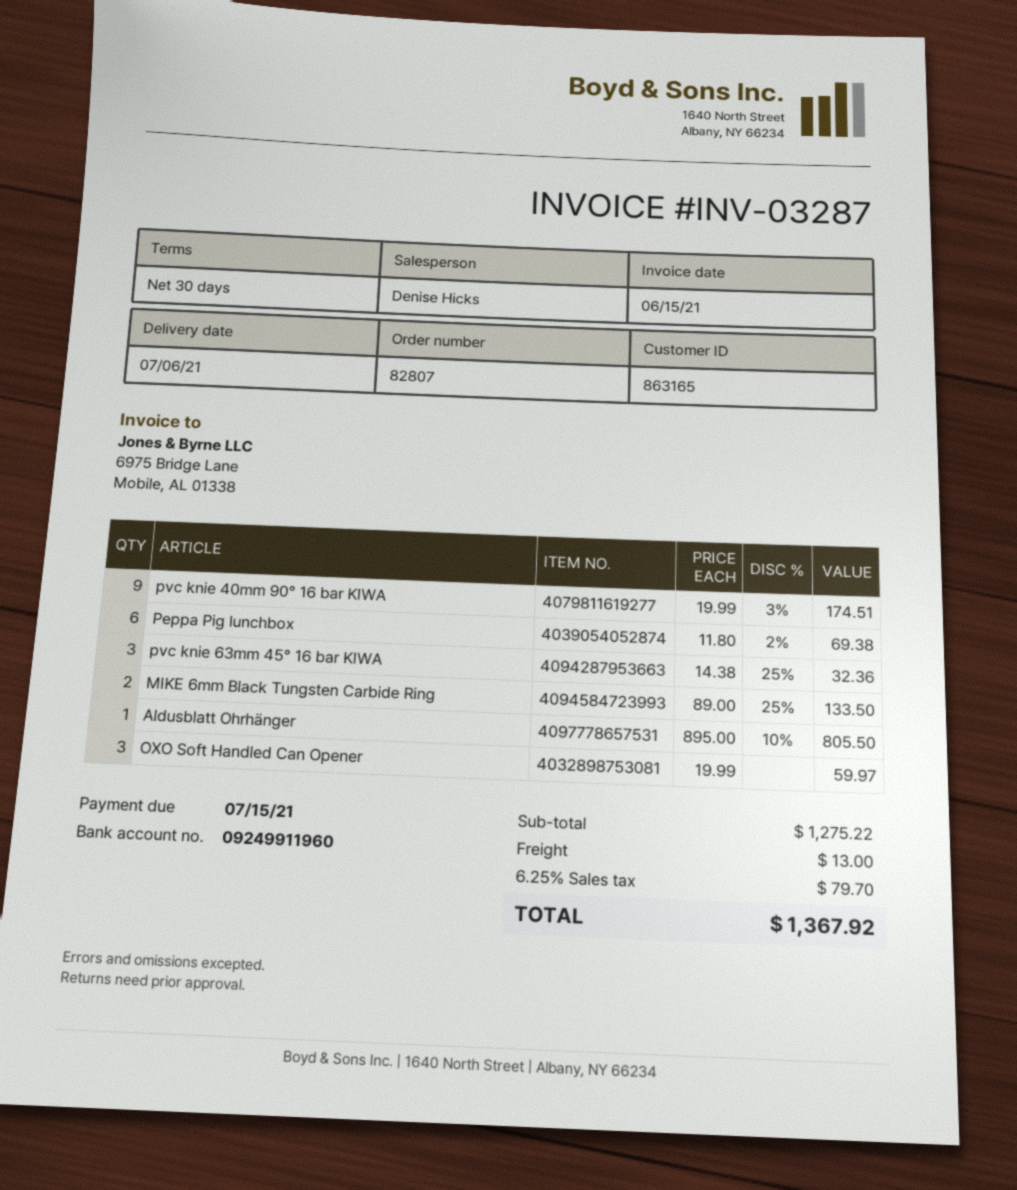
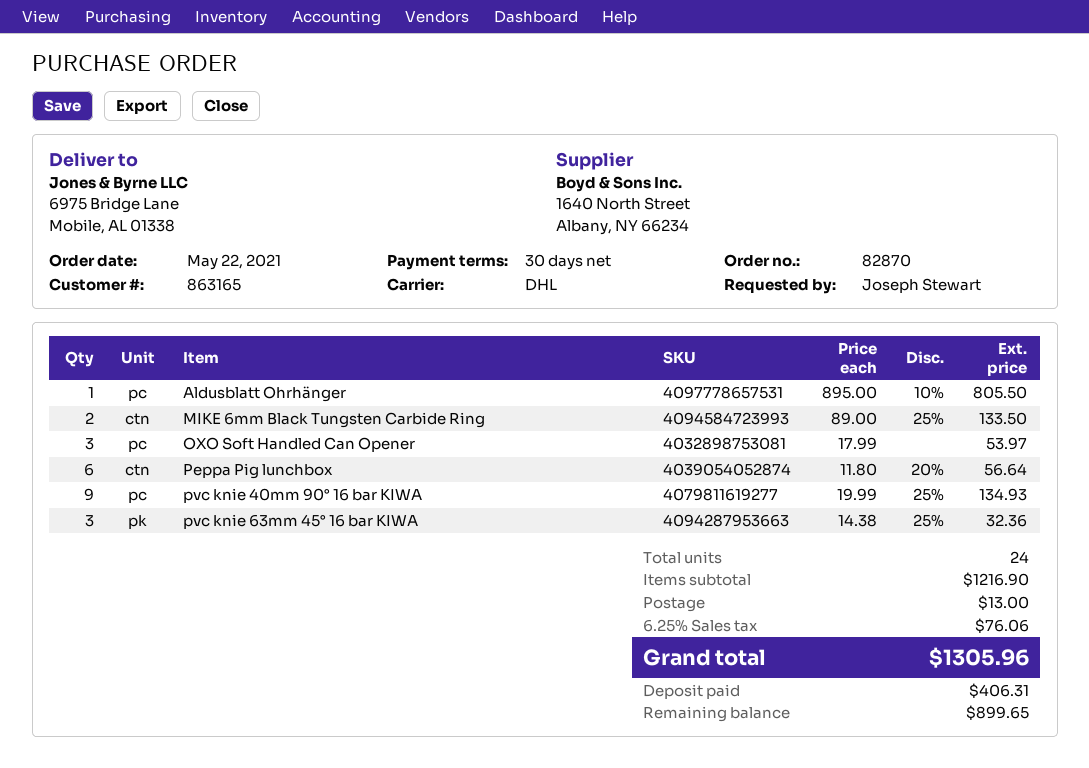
order number: 82807 -> 82870
pvc knie 40mm 90° 16 bar KIWA: 9 x 19.99 - 3% = 174.51 -> 9 x 19.99 - 25% = 134.93
Peppa Pig lunchbox: 6 x 11.80 - 2% = 69.38 -> 6 x 11.80 - 20% = 56.64
OXO Soft Handled Can Opener: 3 x 19.99 = 59.97 -> 3 x 17.99 = 53.97
subtotal: 1275.22 -> 1216.90
tax: 6.25% = 79.70 -> 6.25% = 76.06
total: 1367.92 -> 1305.96

